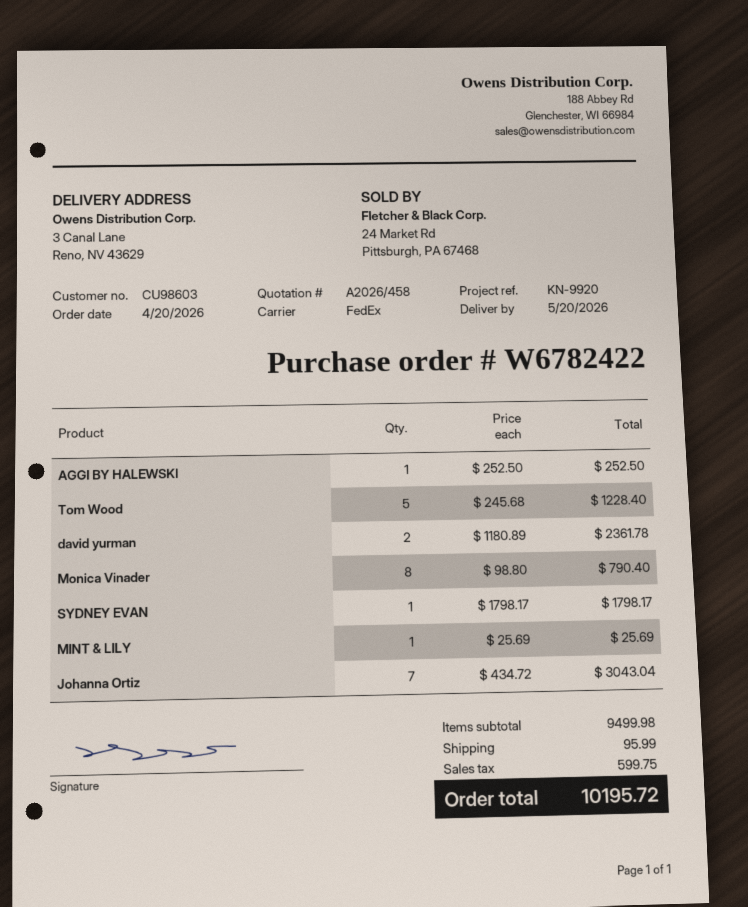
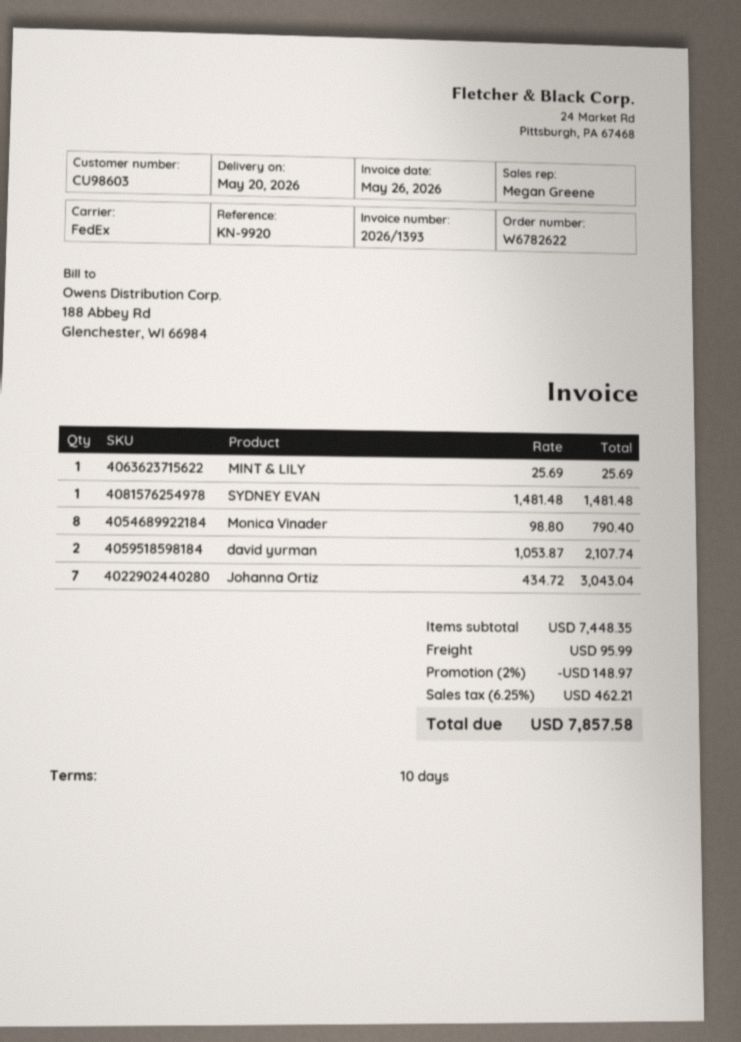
order number: W6782422 -> W6782622
AGGI BY HALEWSKI: 1 x 252.50 = 252.50 -> none
Tom Wood: 5 x 245.68 = 1228.40 -> none
david yurman: 2 x 1180.89 = 2361.78 -> 2 x 1053.87 = 2107.74
SYDNEY EVAN: 1 x 1798.17 = 1798.17 -> 1 x 1481.48 = 1481.48
subtotal: 9499.98 -> 7448.35
discount: none -> 2% = 148.97
tax: 599.75 -> 462.21
total: 10195.72 -> 7857.58

